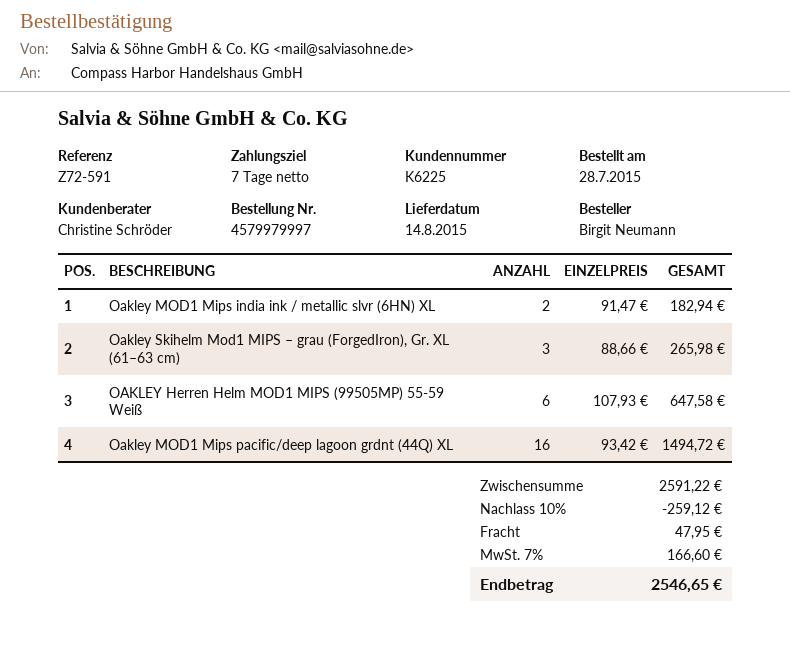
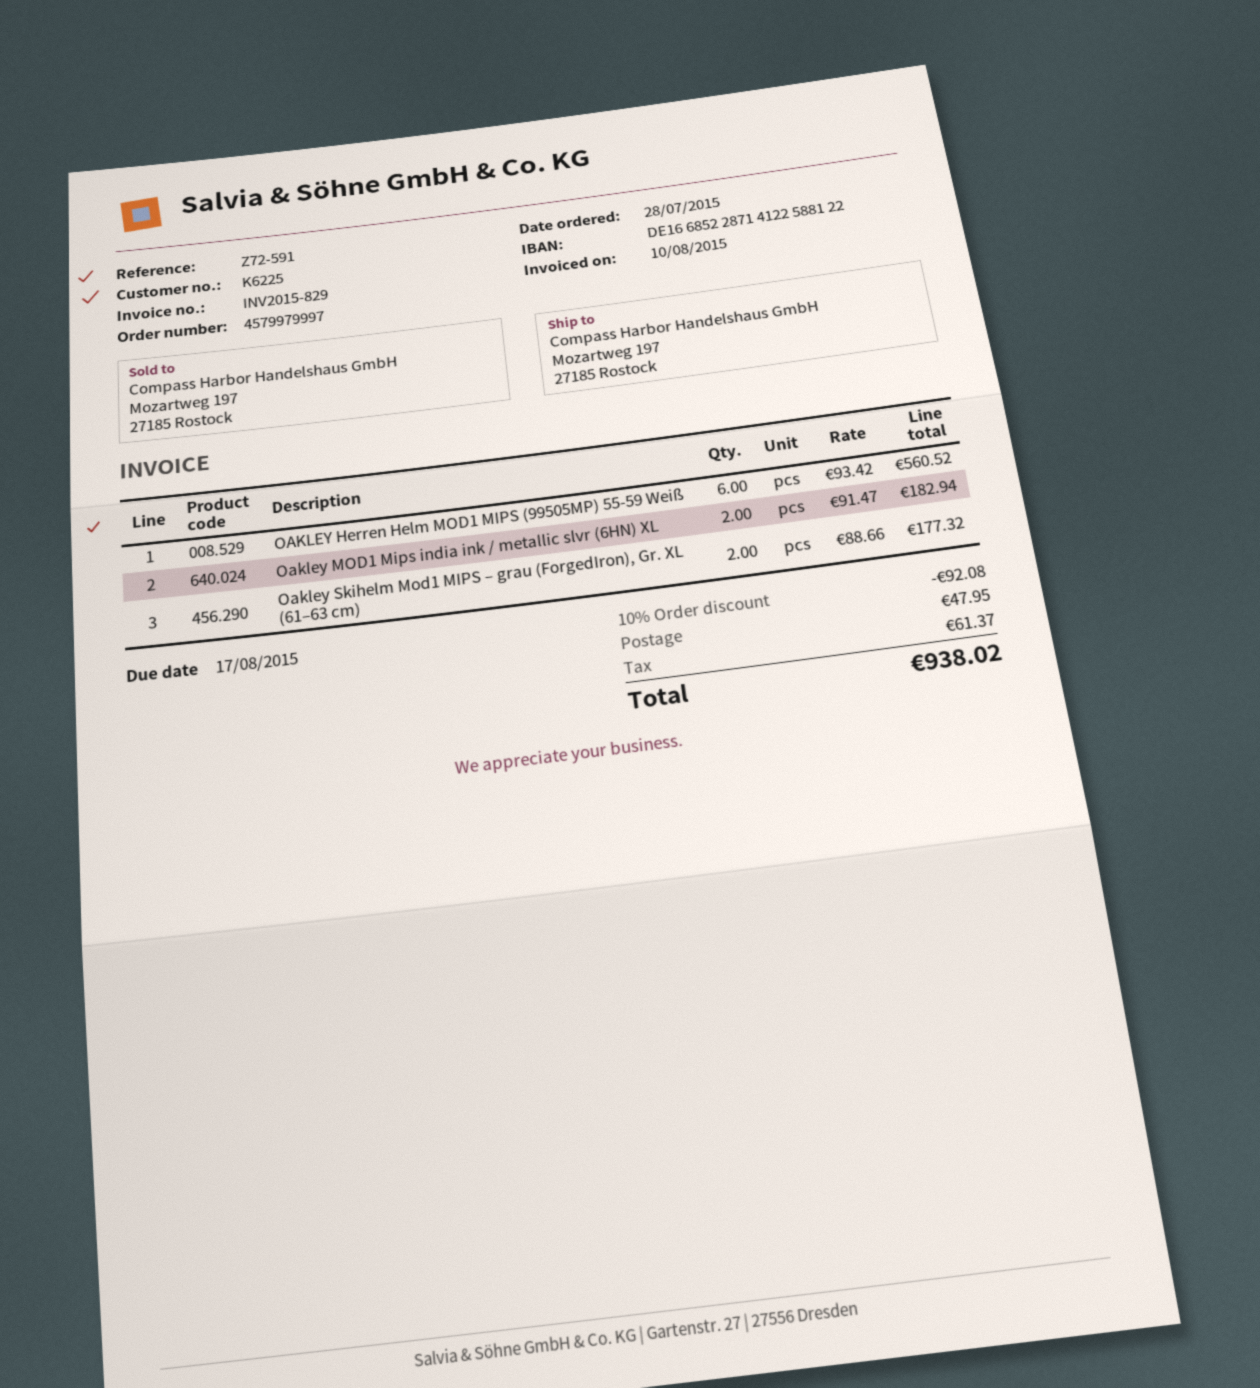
Oakley Skihelm Mod1 MIPS – grau (ForgedIron), Gr. XL (61–63 cm): 3 x 88.66 = 265.98 -> 2 x 88.66 = 177.32
OAKLEY Herren Helm MOD1 MIPS (99505MP) 55-59 Weiß: 6 x 107.93 = 647.58 -> 6 x 93.42 = 560.52
Oakley MOD1 Mips pacific/deep lagoon grdnt (44Q) XL: 16 x 93.42 = 1494.72 -> none
discount: 10% = 259.12 -> 10% = 92.08
tax: 166.60 -> 61.37
total: 2546.65 -> 938.02

